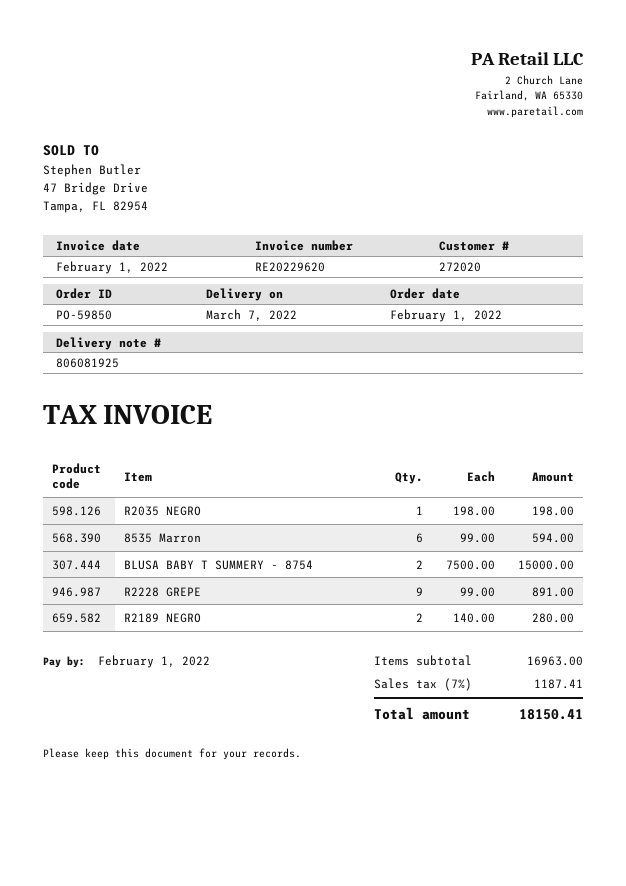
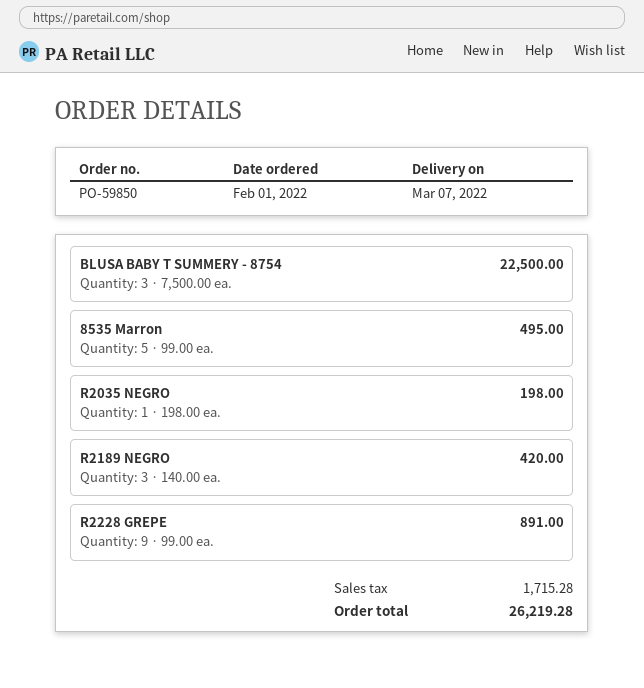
8535 Marron: 6 x 99.00 = 594.00 -> 5 x 99.00 = 495.00
BLUSA BABY T SUMMERY - 8754: 2 x 7500.00 = 15000.00 -> 3 x 7500.00 = 22500.00
R2189 NEGRO: 2 x 140.00 = 280.00 -> 3 x 140.00 = 420.00
tax: 1187.41 -> 1715.28
total: 18150.41 -> 26219.28

